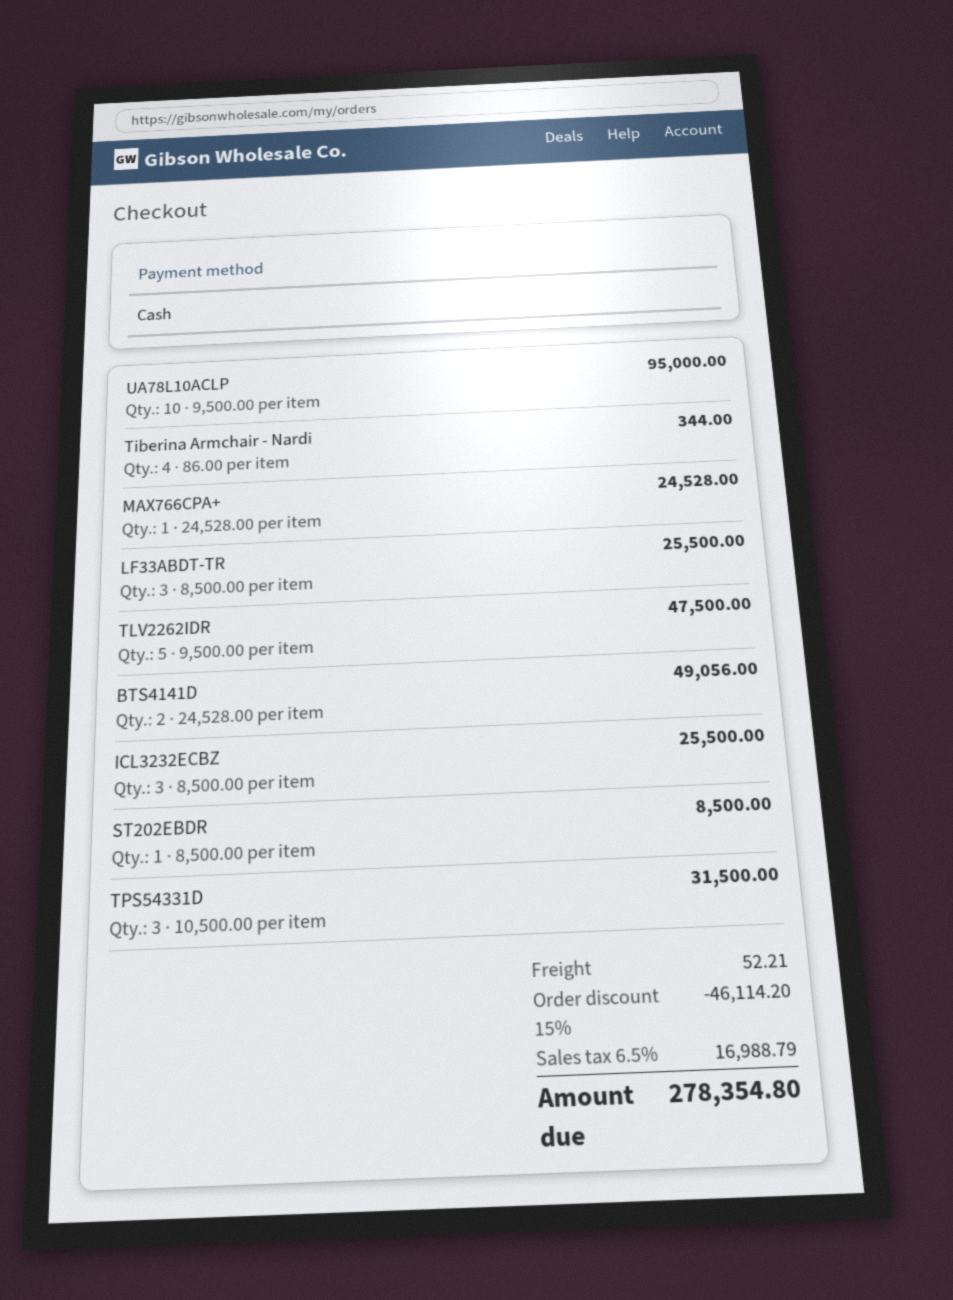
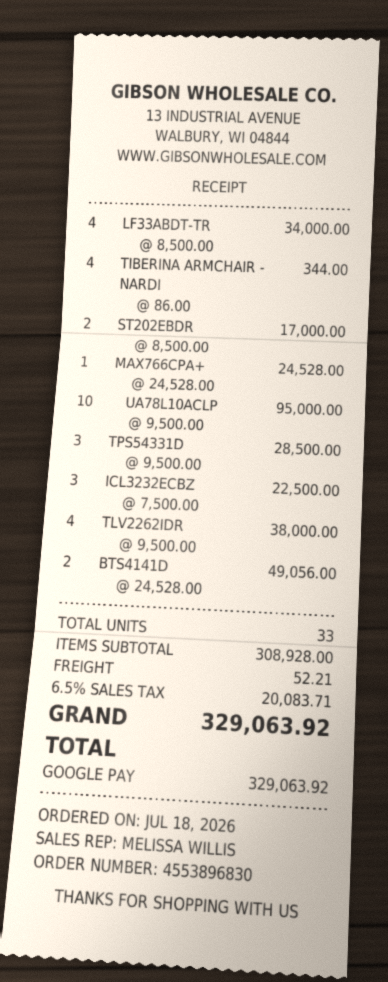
payment method: cash -> Google Pay
LF33ABDT-TR: 3 x 8500.00 = 25500.00 -> 4 x 8500.00 = 34000.00
TLV2262IDR: 5 x 9500.00 = 47500.00 -> 4 x 9500.00 = 38000.00
ICL3232ECBZ: 3 x 8500.00 = 25500.00 -> 3 x 7500.00 = 22500.00
ST202EBDR: 1 x 8500.00 = 8500.00 -> 2 x 8500.00 = 17000.00
TPS54331D: 3 x 10500.00 = 31500.00 -> 3 x 9500.00 = 28500.00
discount: 15% = 46114.20 -> none
tax: 6.5% = 16988.79 -> 6.5% = 20083.71
total: 278354.80 -> 329063.92

